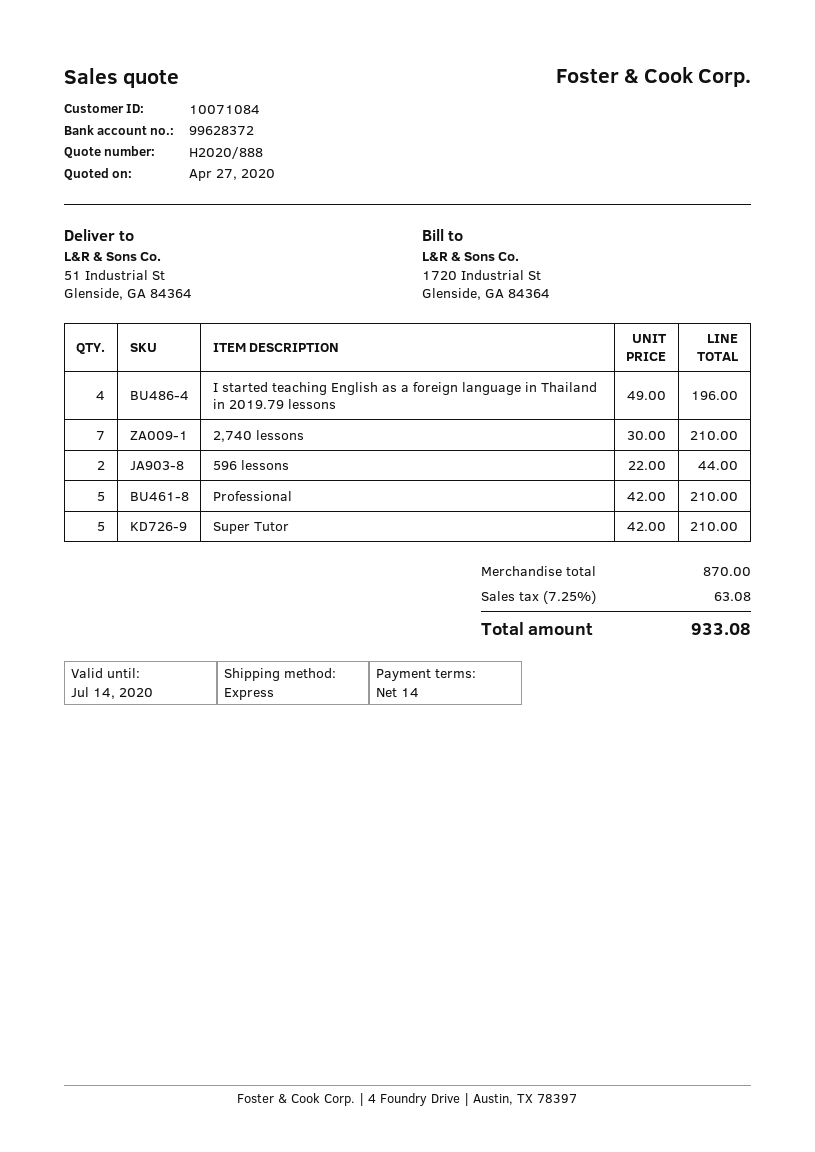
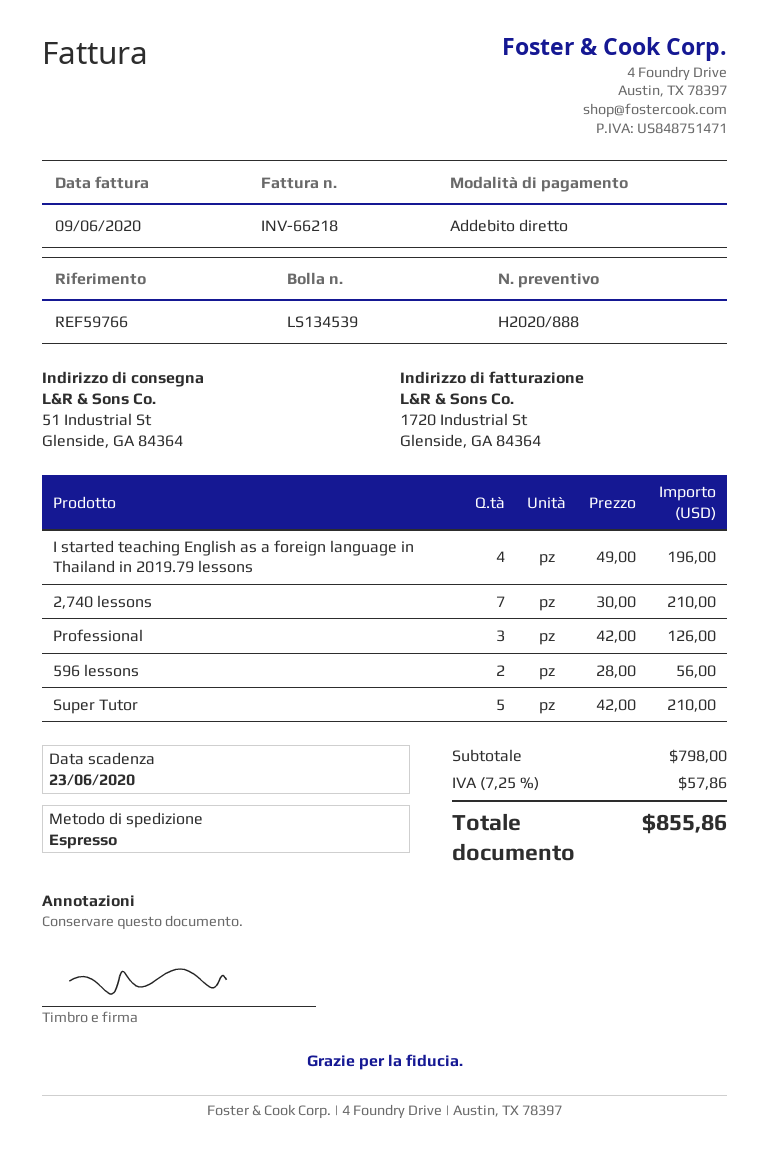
596 lessons: 2 x 22.00 = 44.00 -> 2 x 28.00 = 56.00
Professional: 5 x 42.00 = 210.00 -> 3 x 42.00 = 126.00
subtotal: 870.00 -> 798.00
tax: 7.25% = 63.08 -> 7.25% = 57.86
total: 933.08 -> 855.86

